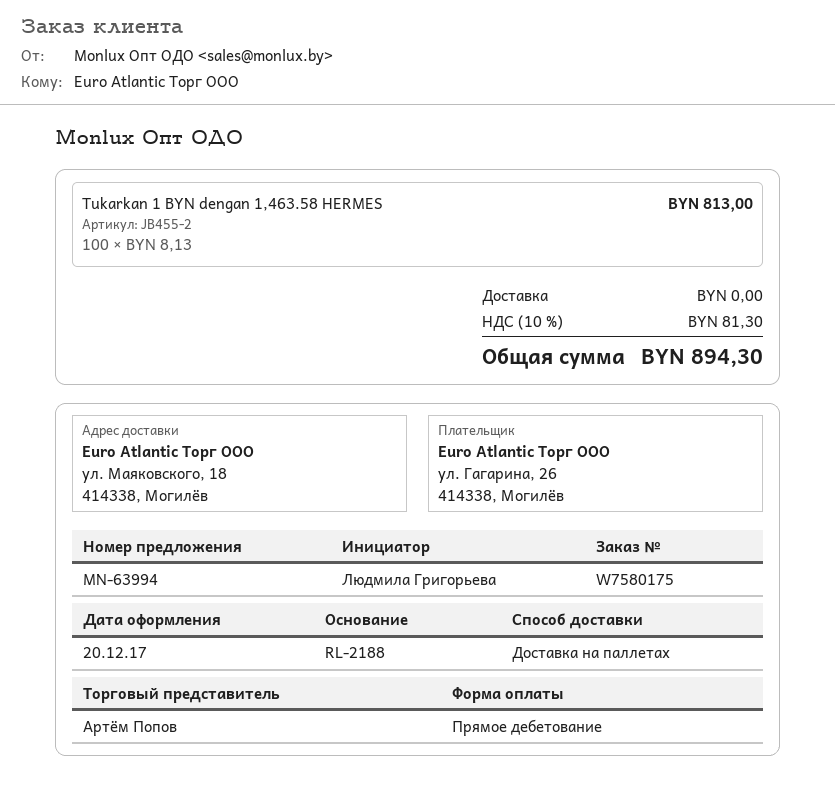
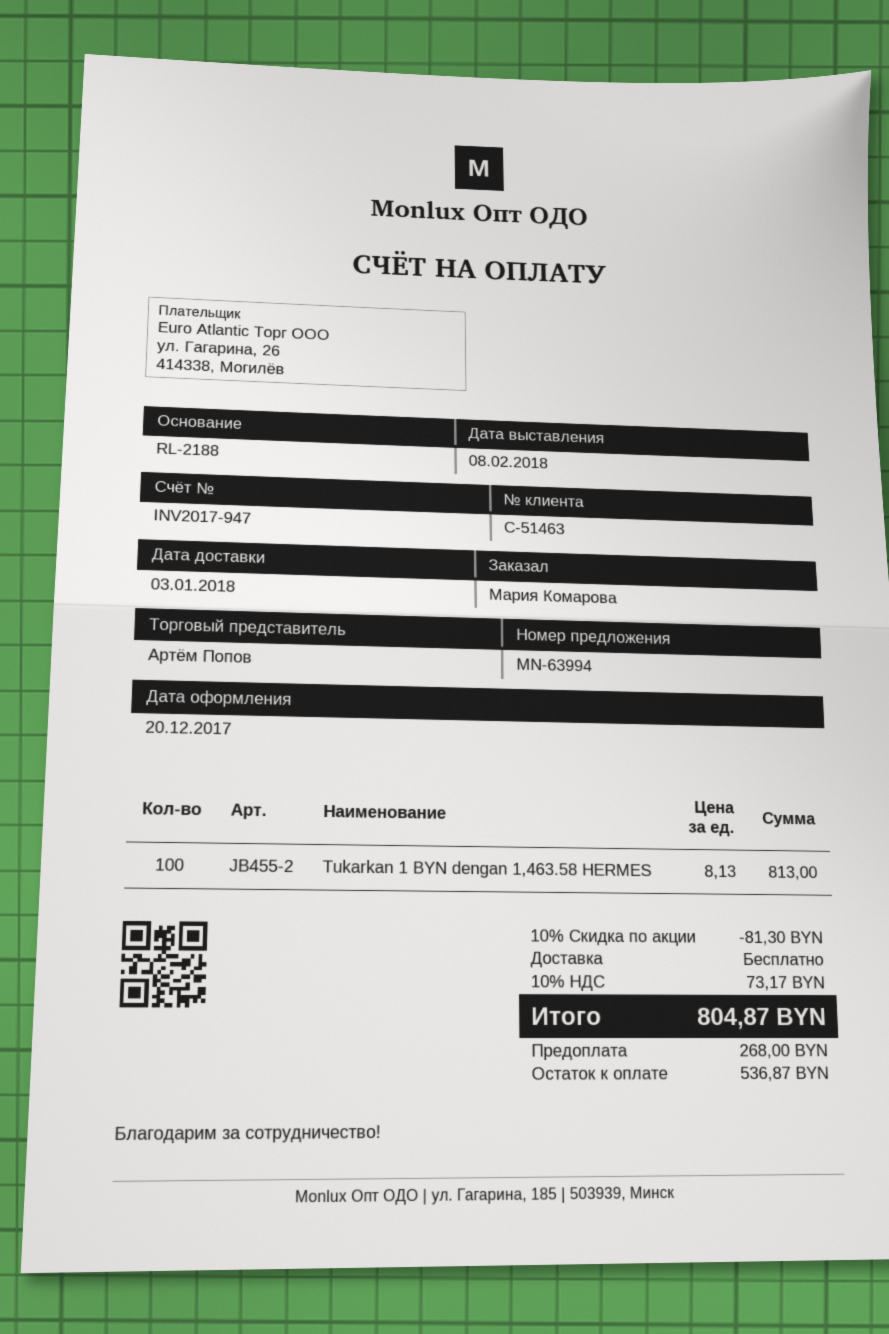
ordered by: Людмила Григорьева -> Мария Комарова
discount: none -> 10% = 81.30
tax: 10% = 81.30 -> 10% = 73.17
total: 894.30 -> 804.87

